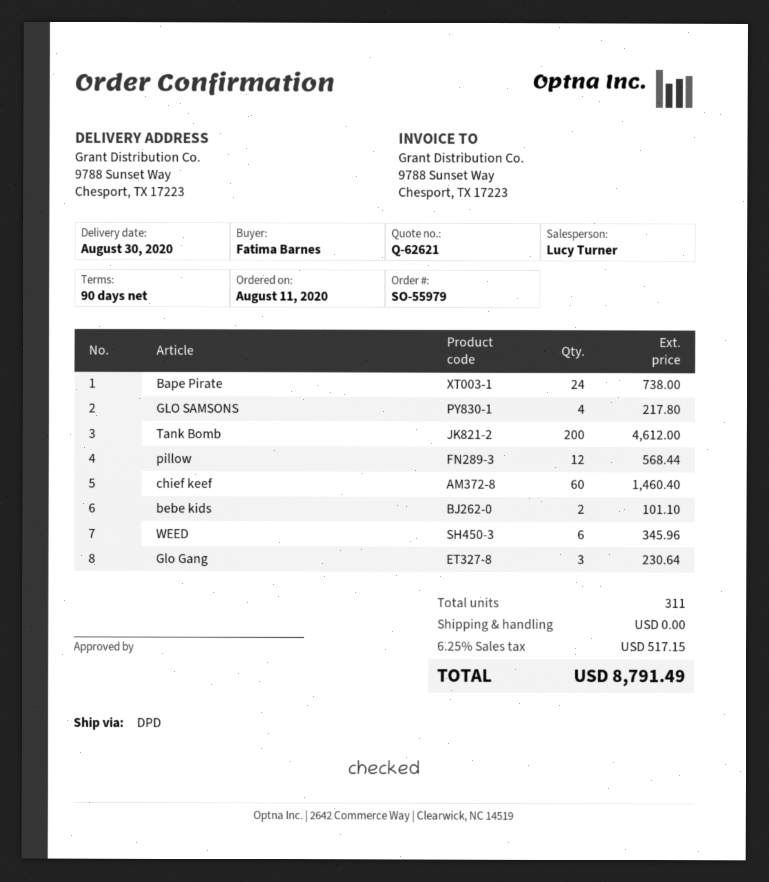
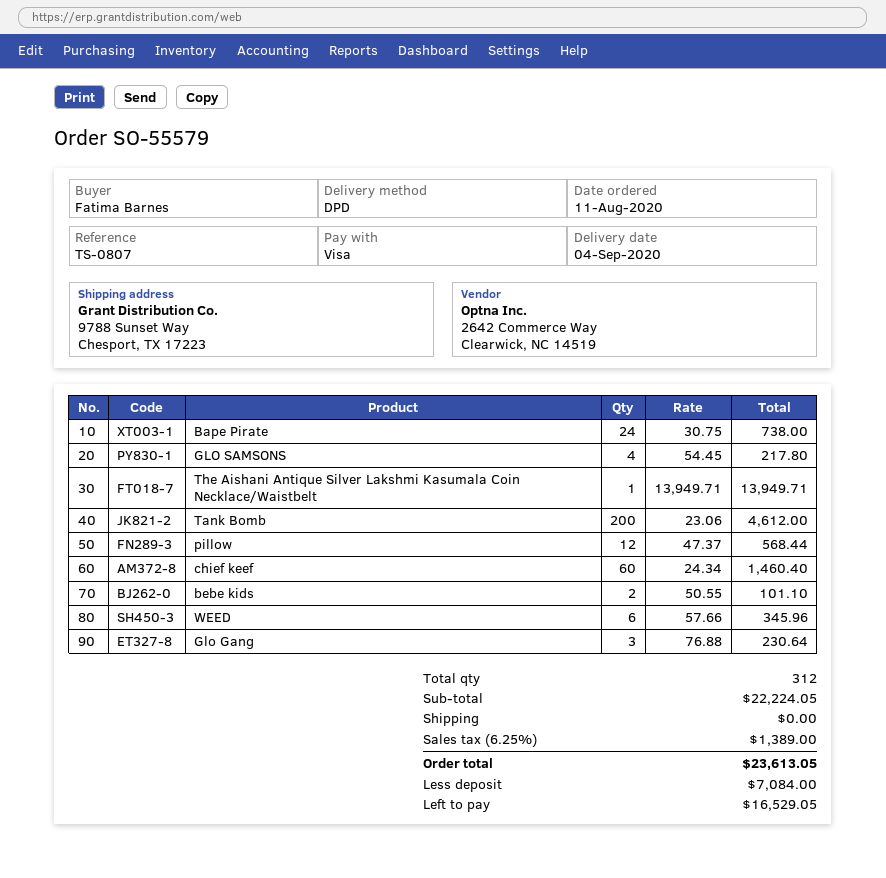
order number: SO-55979 -> SO-55579
delivery date: 2020-08-30 -> 2020-09-04
The Aishani Antique Silver Lakshmi Kasumala Coin Necklace/Waistbelt: none -> 1 for 13949.71
total quantity: 311 -> 312
tax: 6.25% = 517.15 -> 6.25% = 1389.00
total: 8791.49 -> 23613.05

